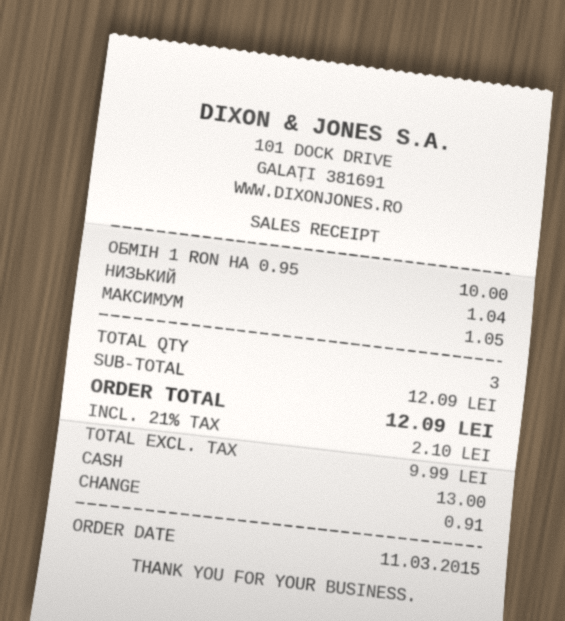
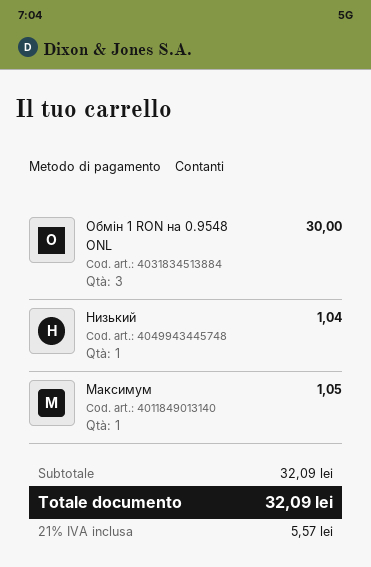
ОБМІН 1 RON НА 0.95: 1 for 10.00 -> 3 for 30.00
subtotal: 12.09 -> 32.09
tax: 21% = 2.10 -> 21% = 5.57
total: 12.09 -> 32.09

